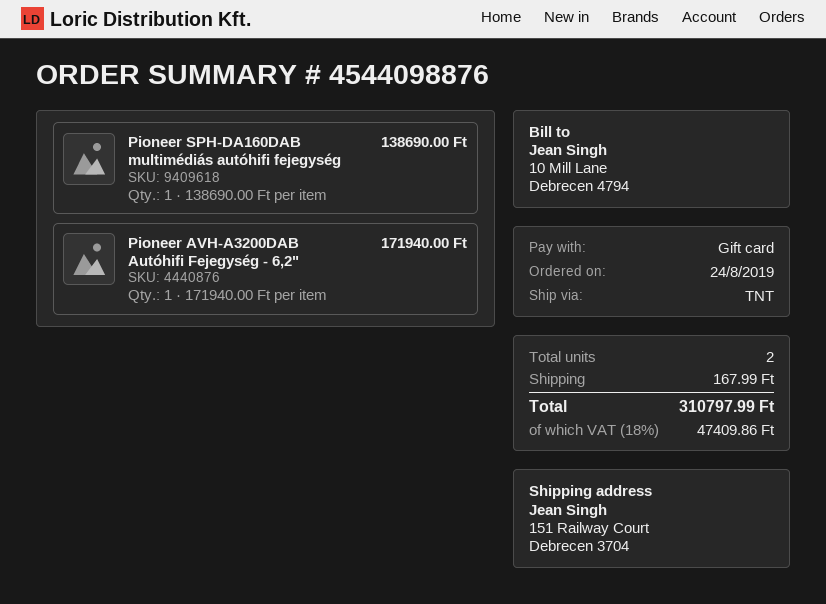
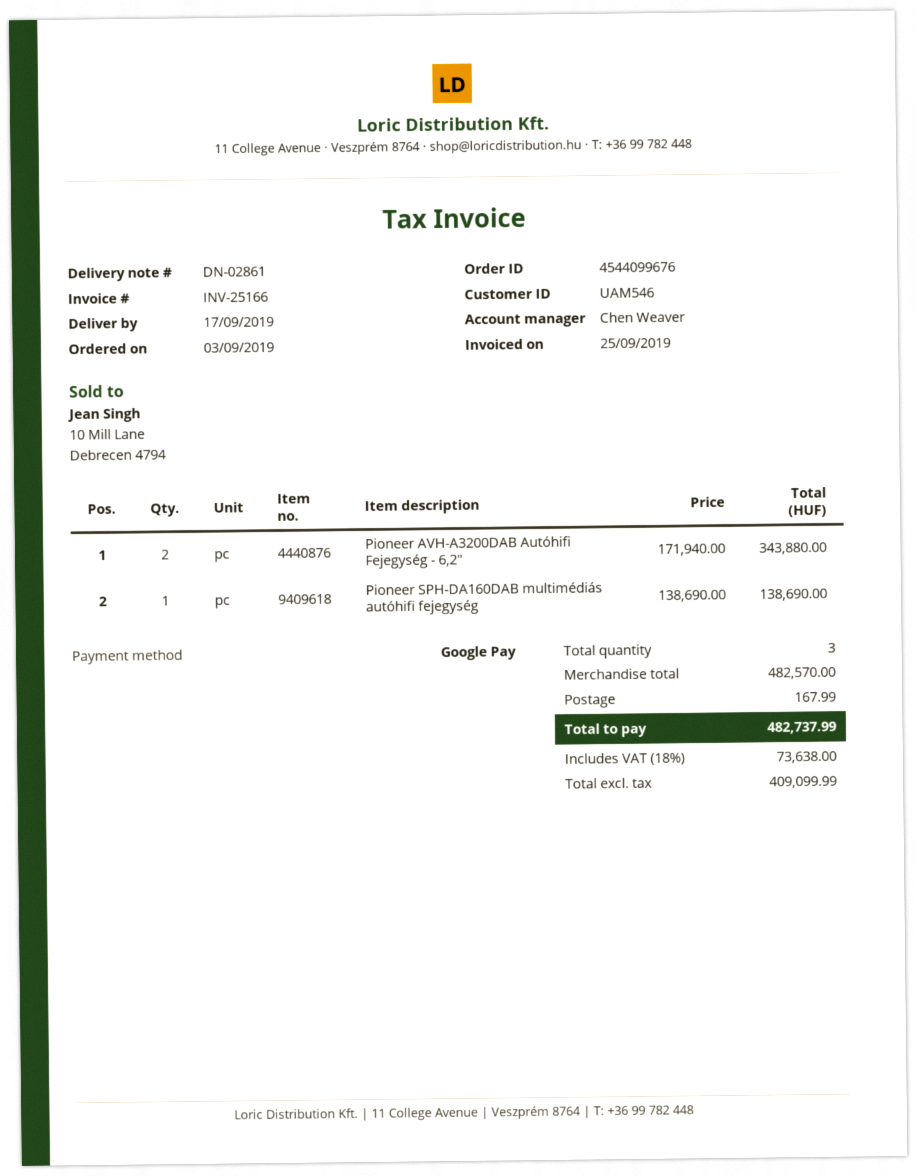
order number: 4544098876 -> 4544099676
order date: 2019-08-24 -> 2019-09-03
payment method: gift card -> Google Pay
Pioneer AVH-A3200DAB Autóhifi Fejegység - 6,2": 1 x 171940.00 = 171940.00 -> 2 x 171940.00 = 343880.00
total quantity: 2 -> 3
tax: 18% = 47409.86 -> 18% = 73638.00
total: 310797.99 -> 482737.99

